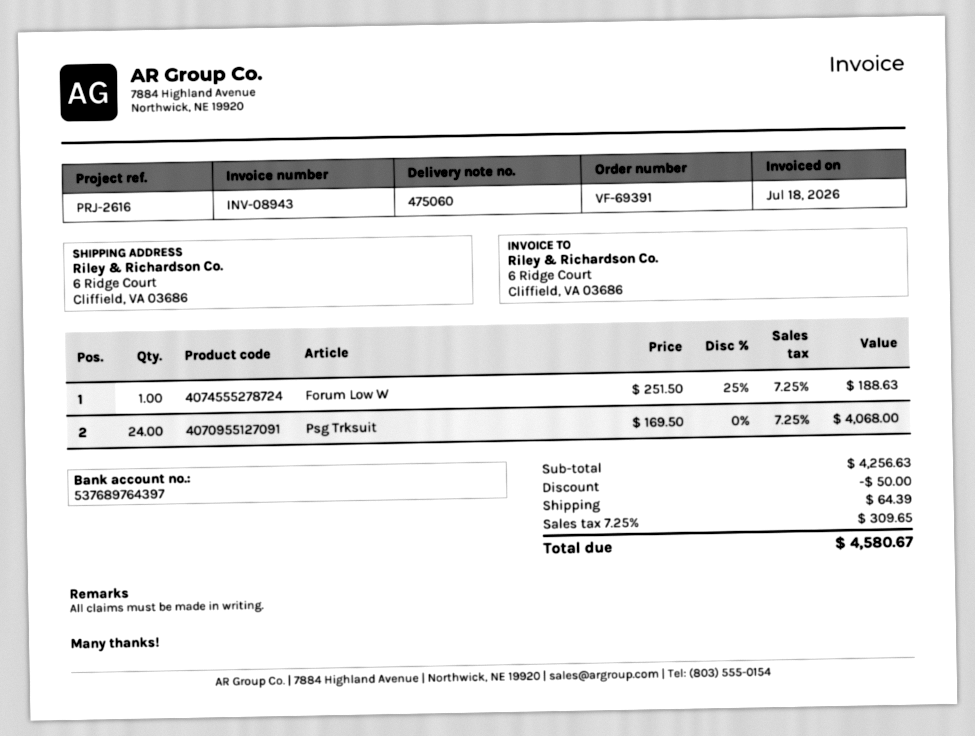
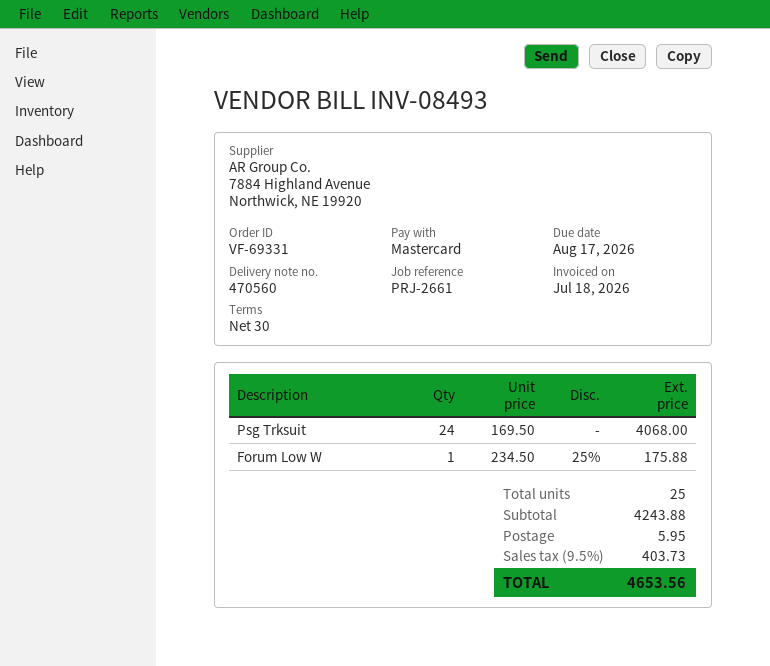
order number: VF-69391 -> VF-69331
delivery note number: 475060 -> 470560
invoice number: INV-08943 -> INV-08493
reference: PRJ-2616 -> PRJ-2661
Forum Low W: 1 x 251.50 - 25% = 188.63 -> 1 x 234.50 - 25% = 175.88
subtotal: 4256.63 -> 4243.88
discount: 50.00 -> none
shipping: 64.39 -> 5.95
tax: 7.25% = 309.65 -> 9.5% = 403.73
total: 4580.67 -> 4653.56

